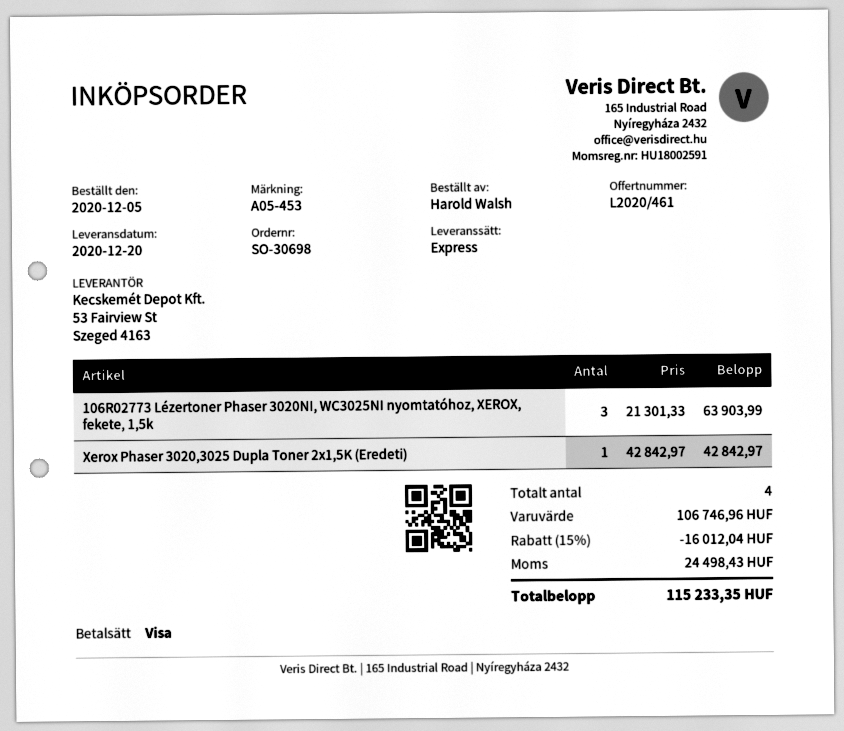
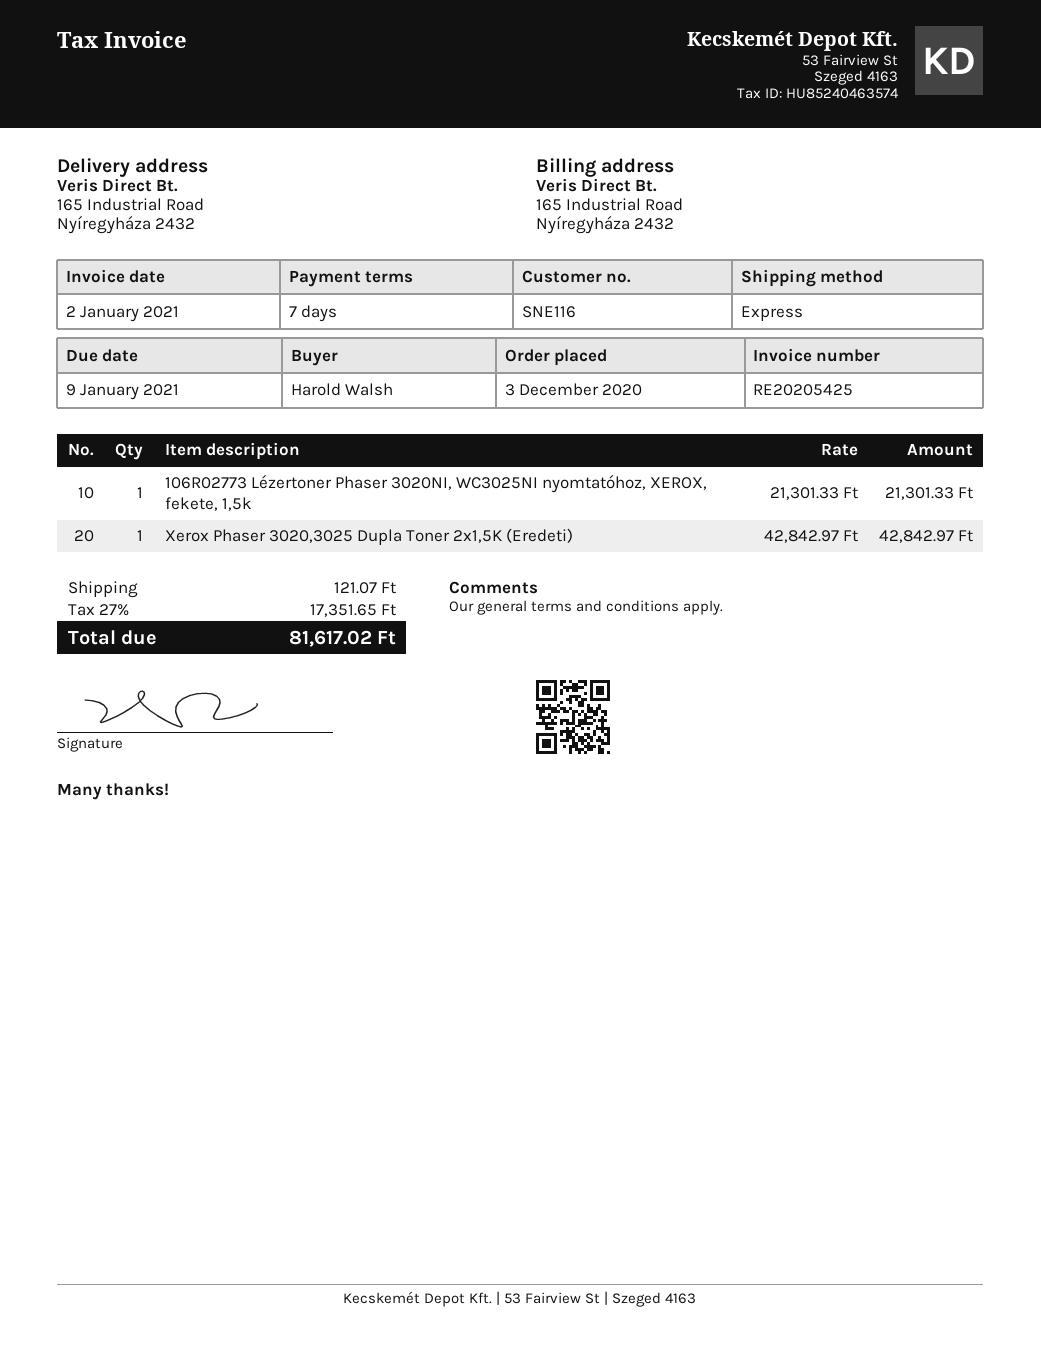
order date: 2020-12-05 -> 2020-12-03
106R02773 Lézertoner Phaser 3020NI, WC3025NI nyomtatóhoz, XEROX, fekete, 1,5k: 3 x 21301.33 = 63903.99 -> 1 x 21301.33 = 21301.33
discount: 15% = 16012.04 -> none
shipping: none -> 121.07
tax: 24498.43 -> 17351.65
total: 115233.35 -> 81617.02

